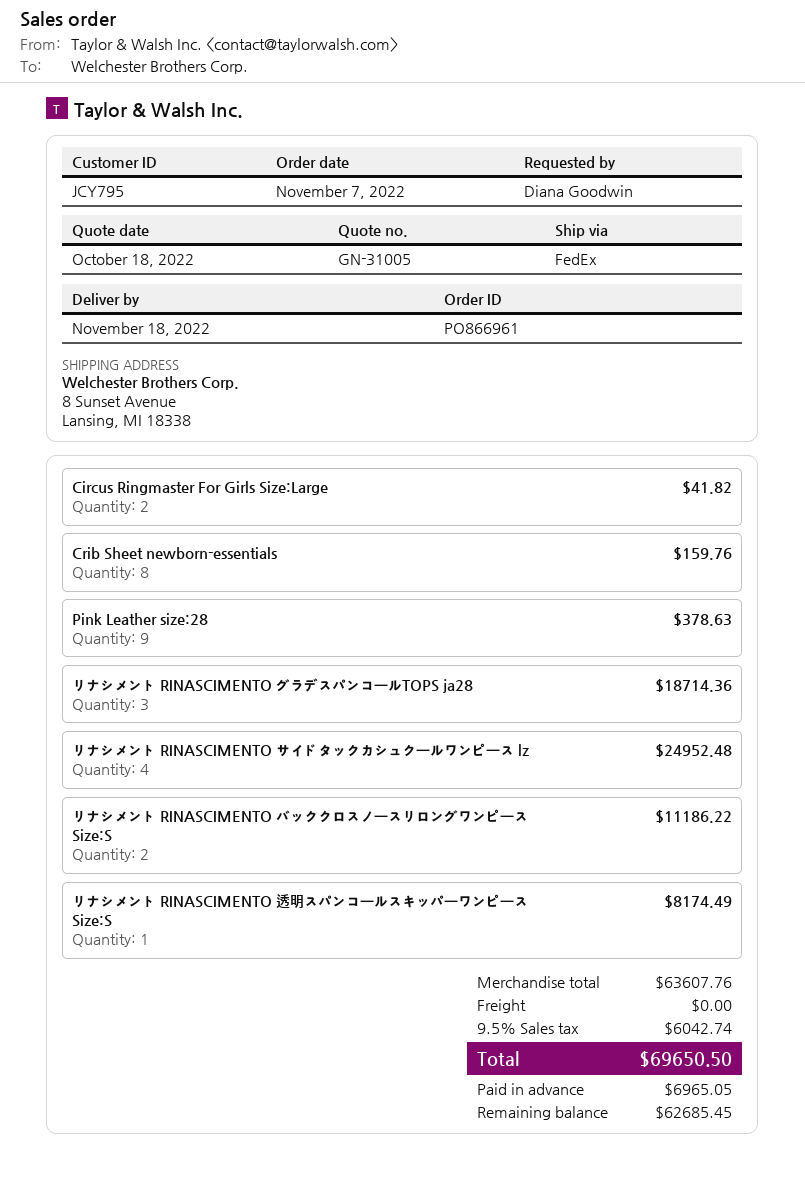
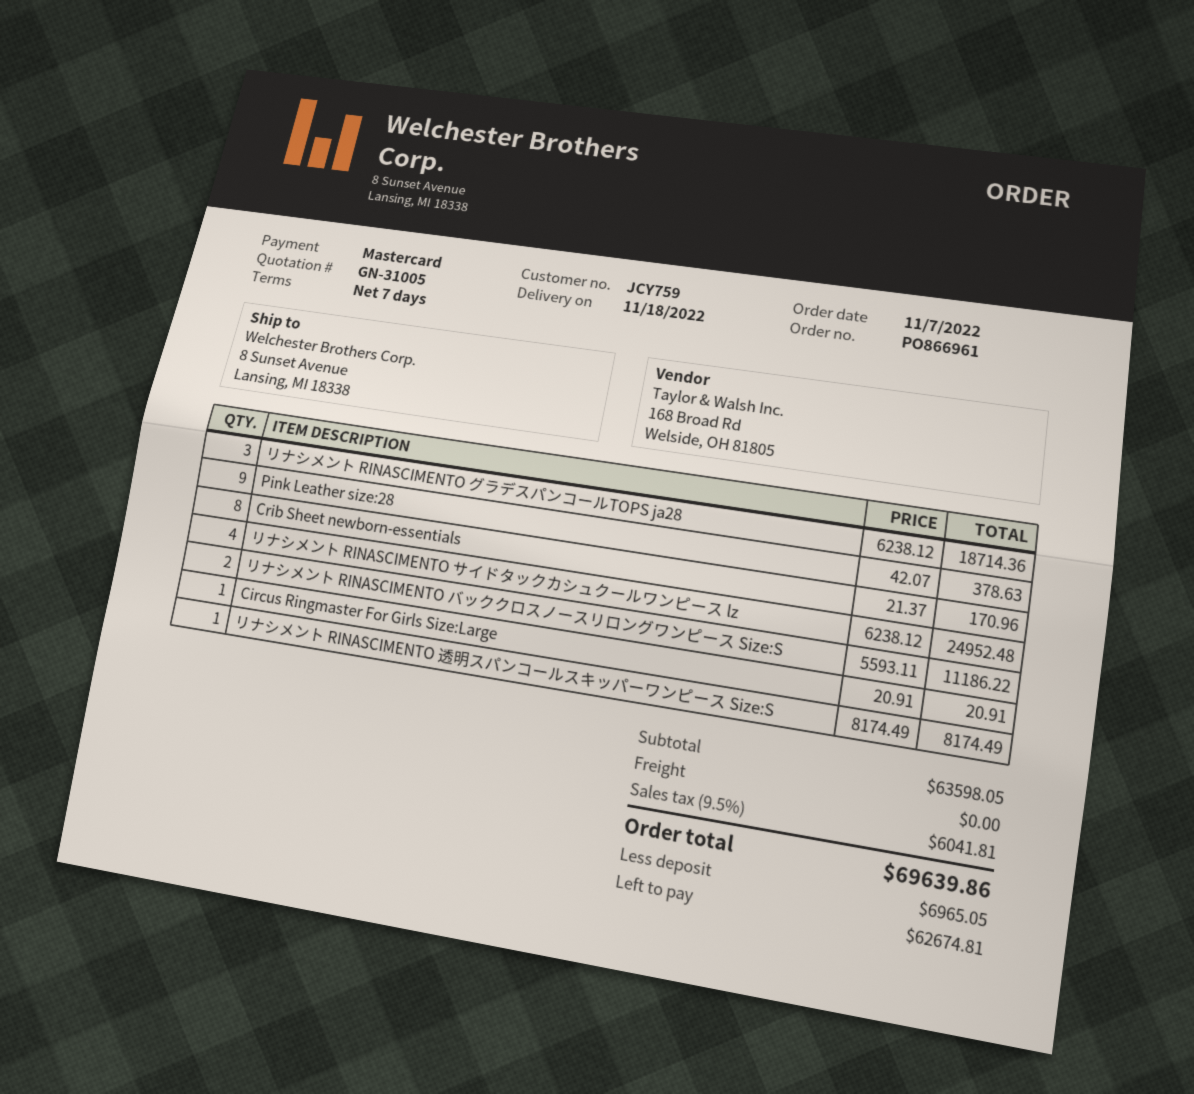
customer number: JCY795 -> JCY759
Circus Ringmaster For Girls Size:Large: 2 for 41.82 -> 1 for 20.91
Crib Sheet newborn-essentials: 8 for 159.76 -> 8 for 170.96
subtotal: 63607.76 -> 63598.05
tax: 9.5% = 6042.74 -> 9.5% = 6041.81
total: 69650.50 -> 69639.86
balance: 62685.45 -> 62674.81

